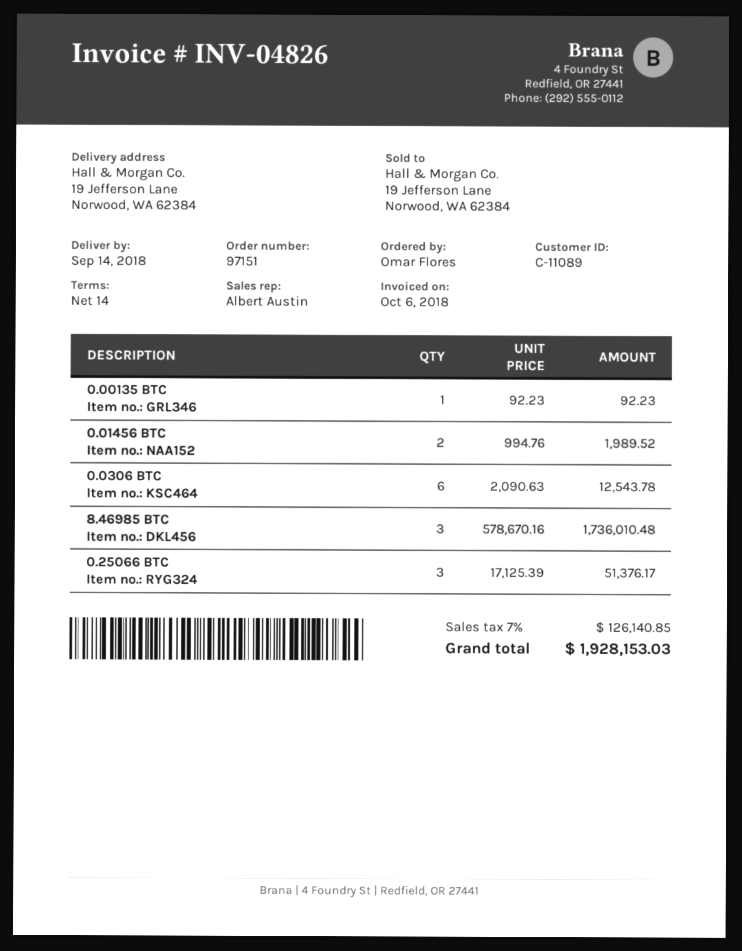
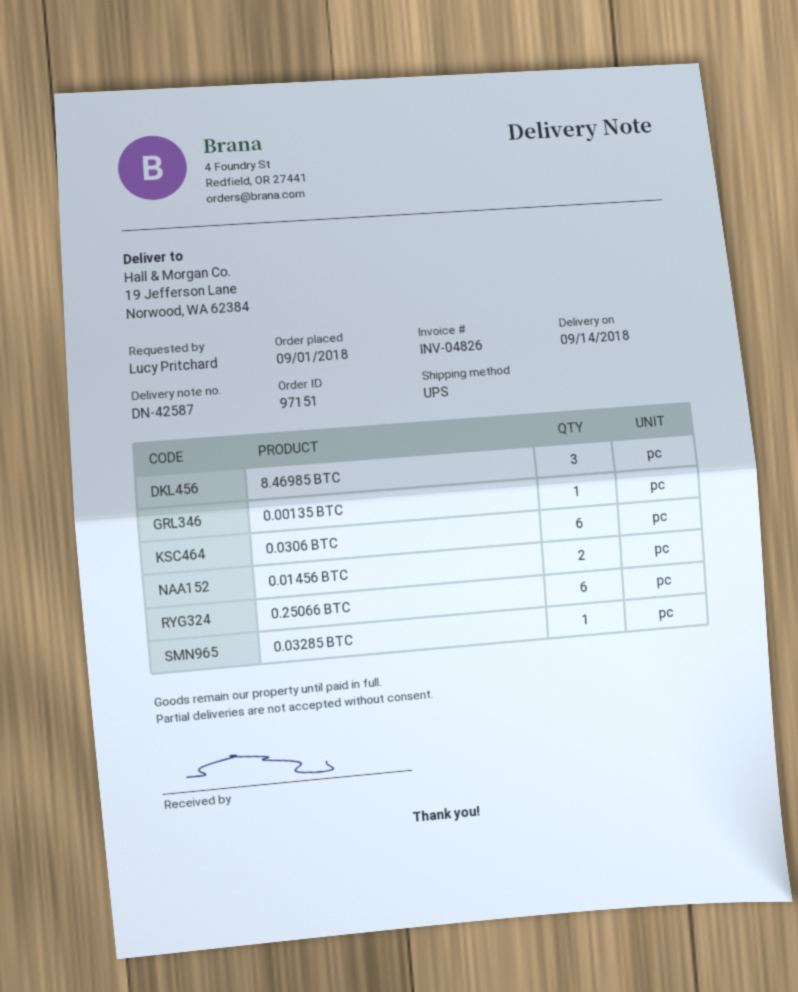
ordered by: Omar Flores -> Lucy Pritchard
0.25066 BTC: 3 -> 6
0.03285 BTC: none -> 1

